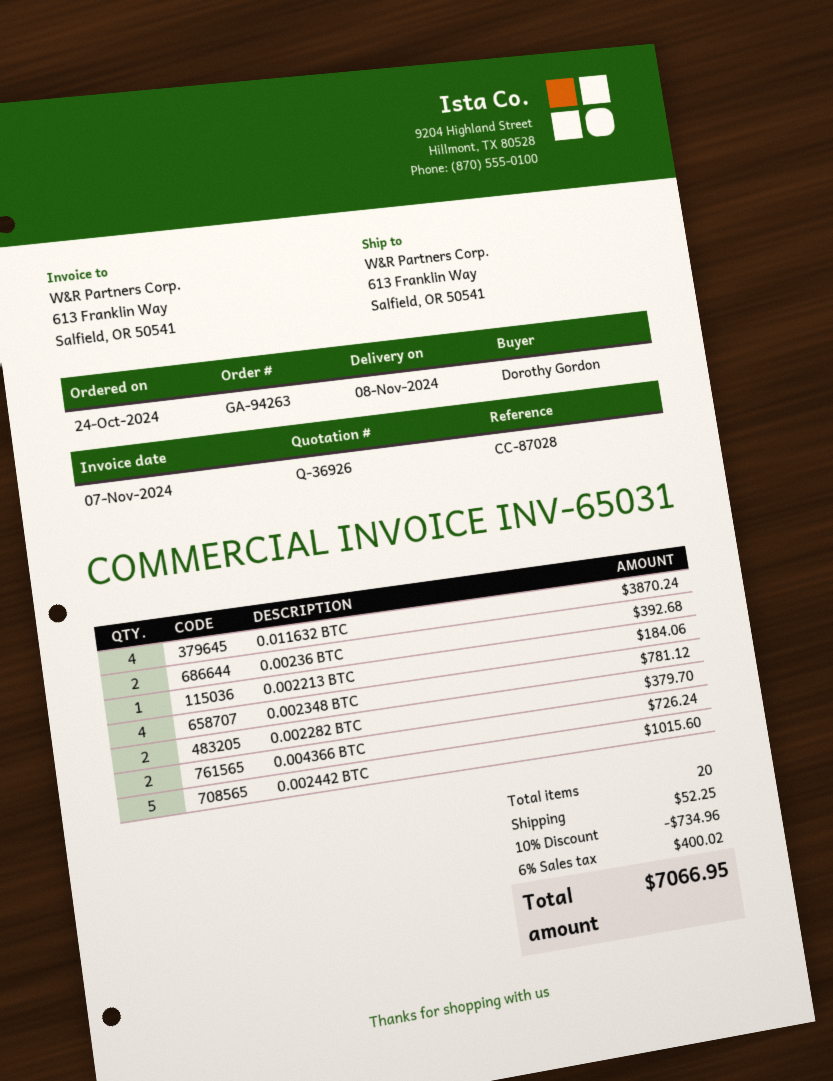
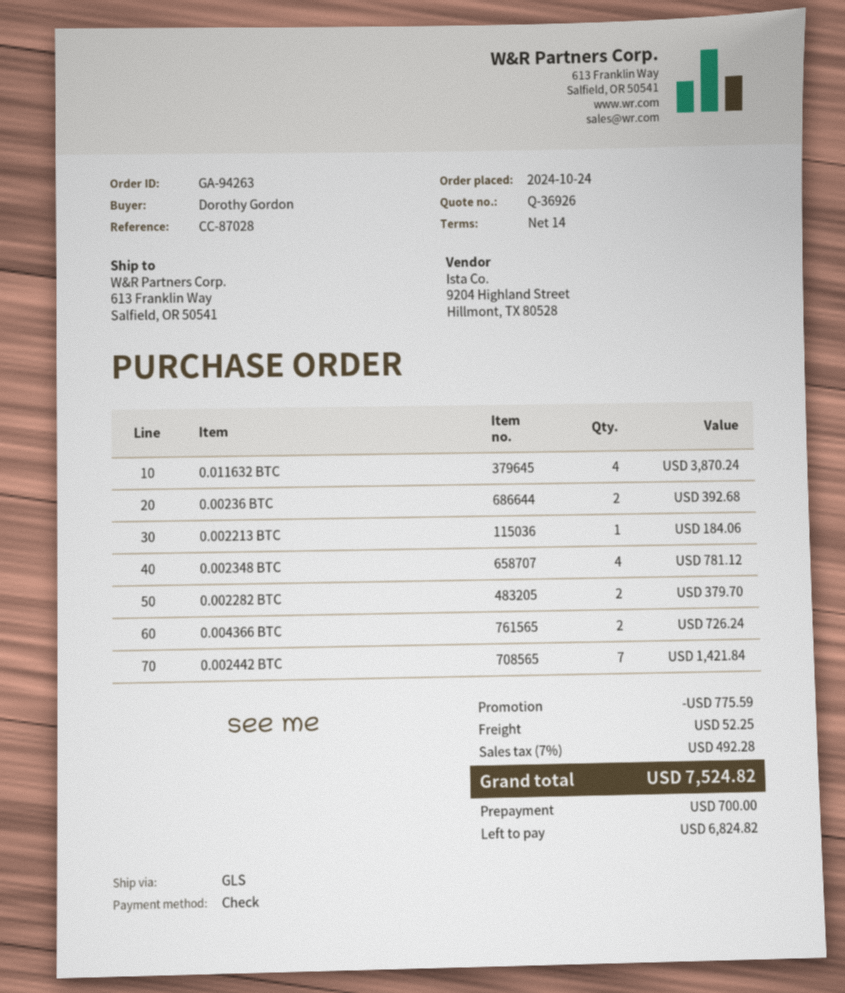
0.002442 BTC: 5 for 1015.60 -> 7 for 1421.84
discount: 734.96 -> 775.59
tax: 6% = 400.02 -> 7% = 492.28
total: 7066.95 -> 7524.82

